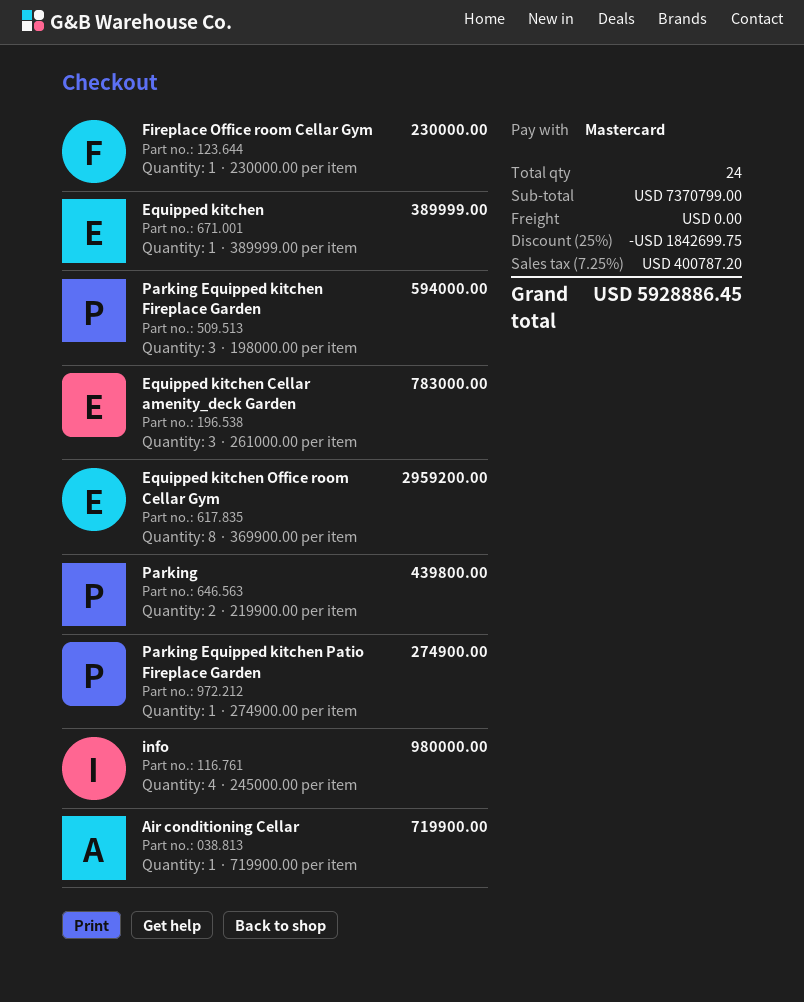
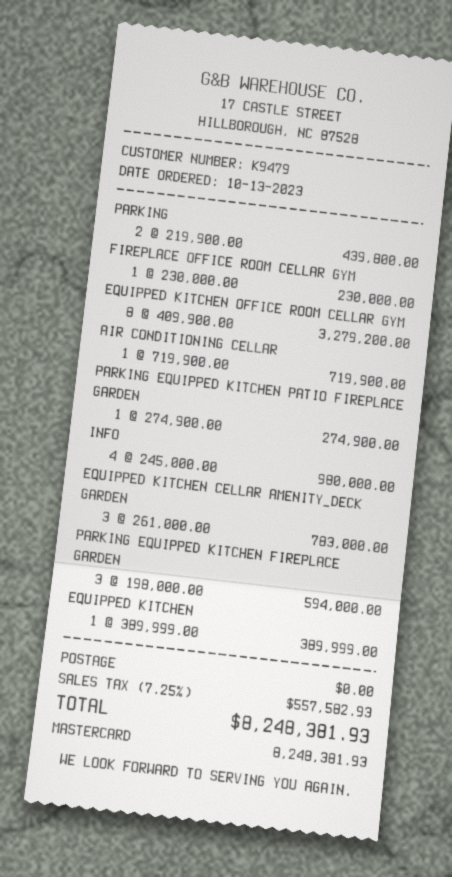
Equipped kitchen Office room Cellar Gym: 8 x 369900.00 = 2959200.00 -> 8 x 409900.00 = 3279200.00
discount: 25% = 1842699.75 -> none
tax: 7.25% = 400787.20 -> 7.25% = 557582.93
total: 5928886.45 -> 8248381.93

